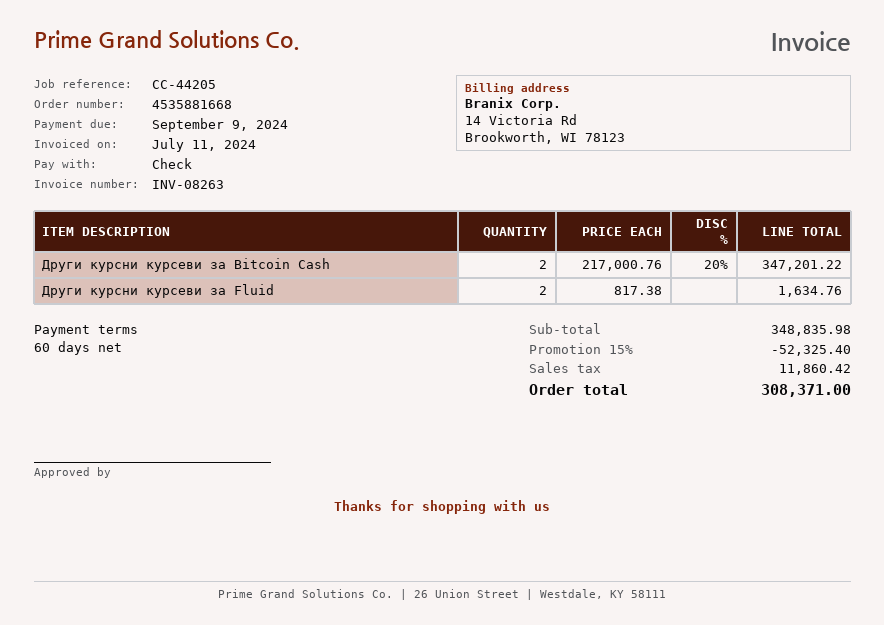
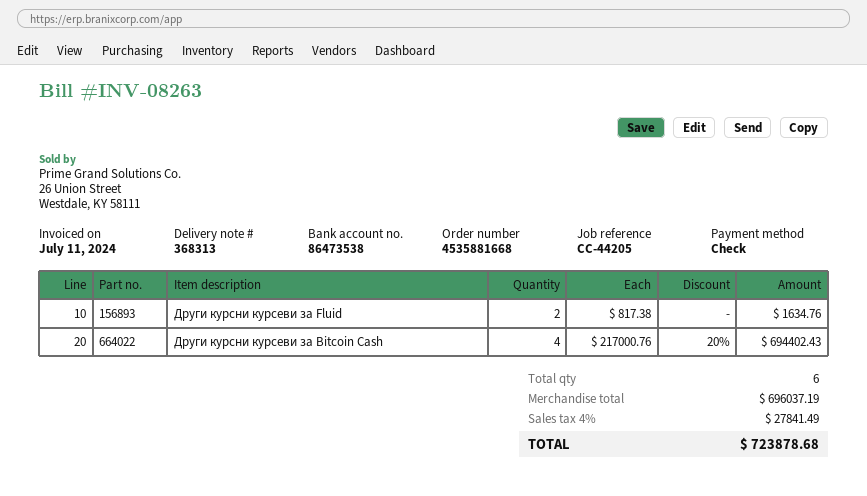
Други курсни курсеви за Bitcoin Cash: 2 x 217000.76 - 20% = 347201.22 -> 4 x 217000.76 - 20% = 694402.43
subtotal: 348835.98 -> 696037.19
discount: 15% = 52325.40 -> none
tax: 11860.42 -> 27841.49
total: 308371.00 -> 723878.68

